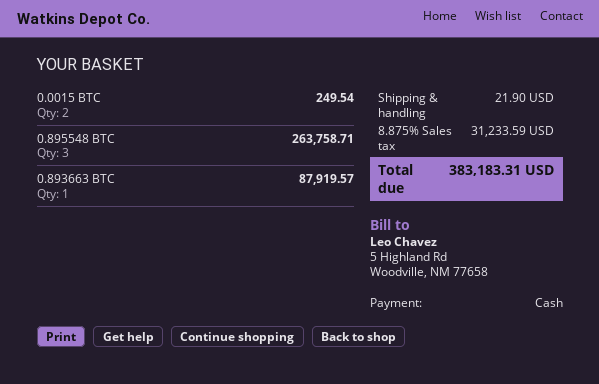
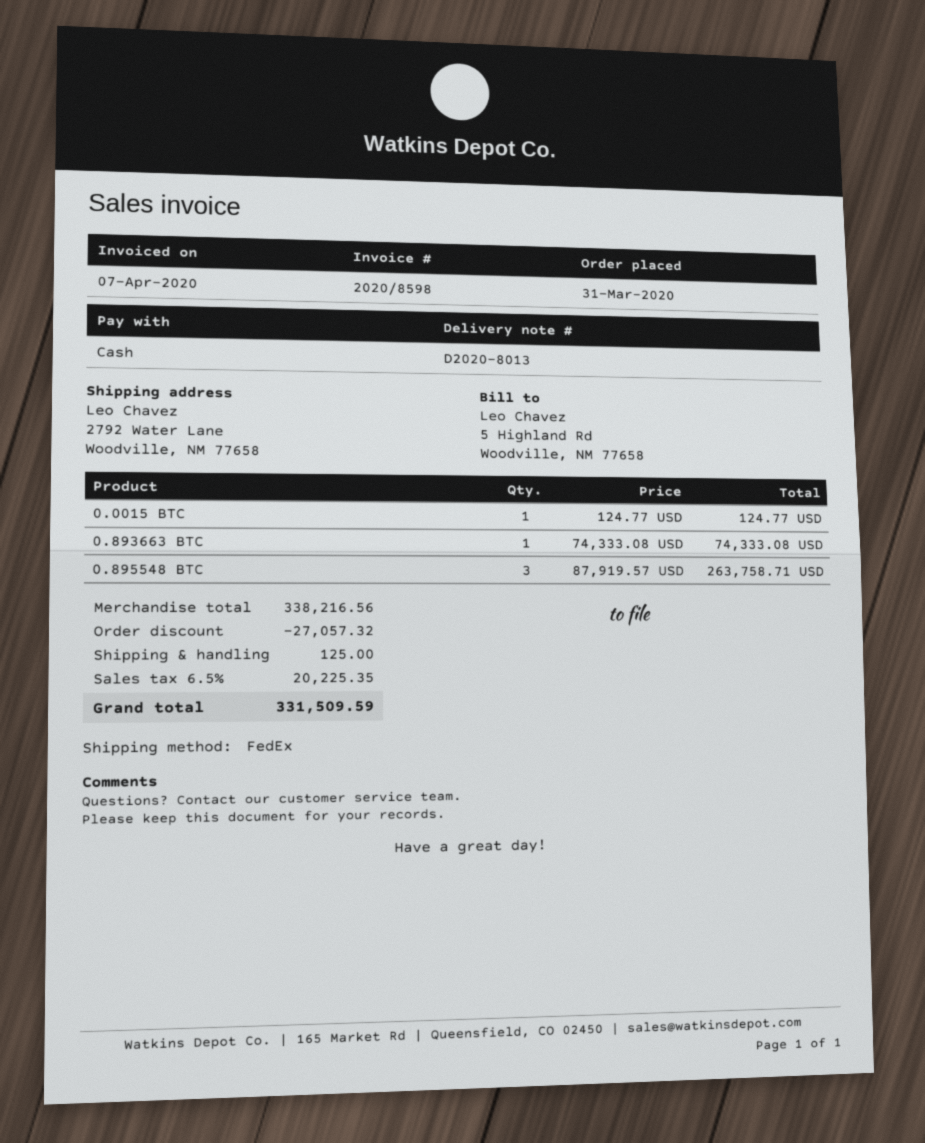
0.0015 BTC: 2 for 249.54 -> 1 for 124.77
0.893663 BTC: 1 for 87919.57 -> 1 for 74333.08
discount: none -> 27057.32
shipping: 21.90 -> 125.00
tax: 8.875% = 31233.59 -> 6.5% = 20225.35
total: 383183.31 -> 331509.59

